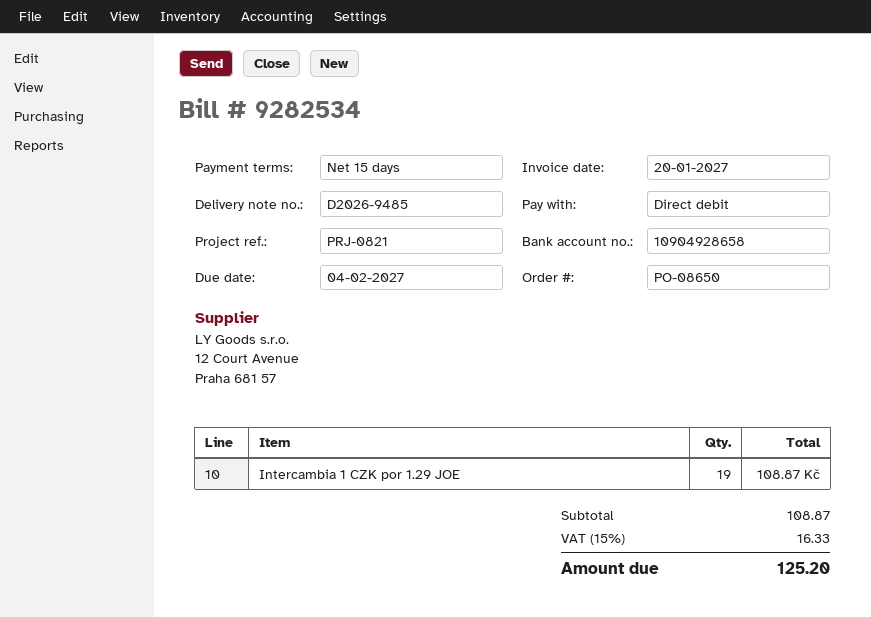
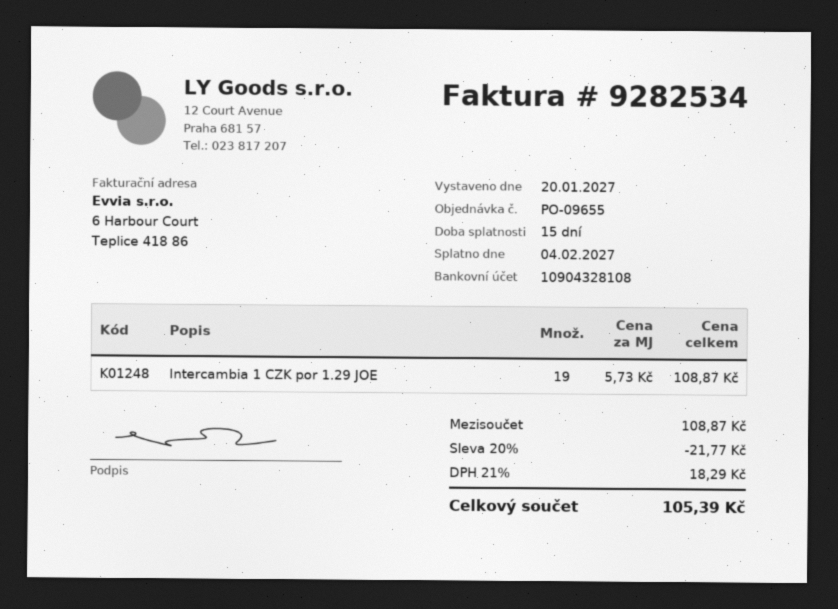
order number: PO-08650 -> PO-09655
bank account: 10904928658 -> 10904328108
discount: none -> 20% = 21.77
tax: 15% = 16.33 -> 21% = 18.29
total: 125.20 -> 105.39

